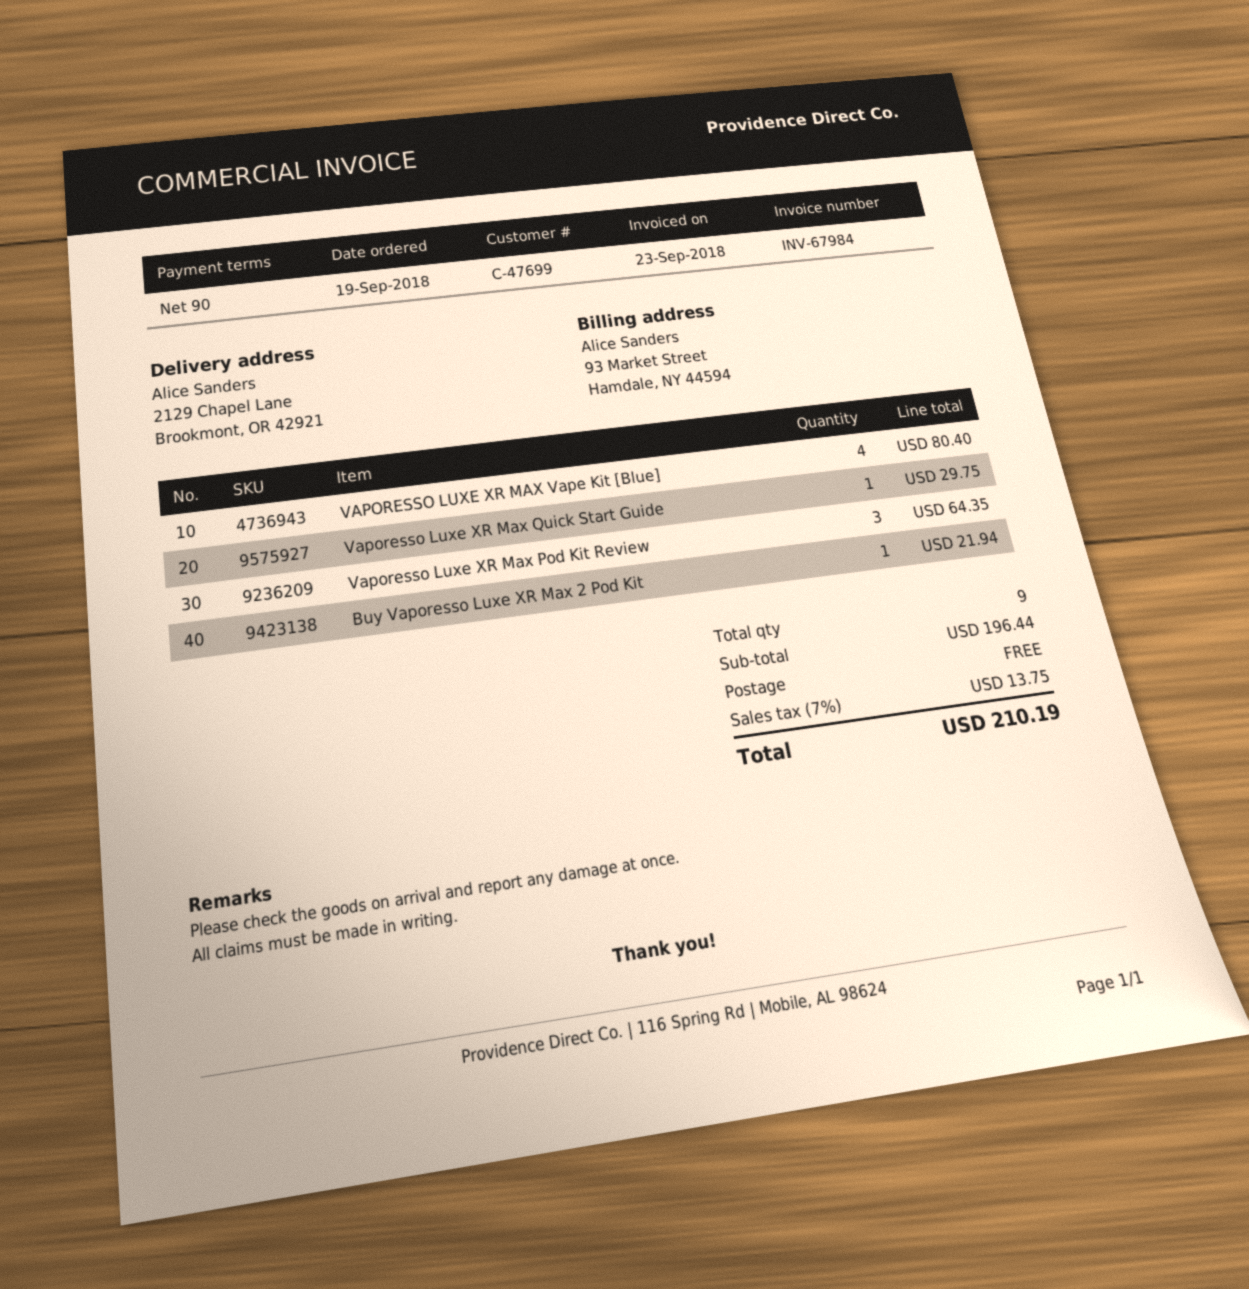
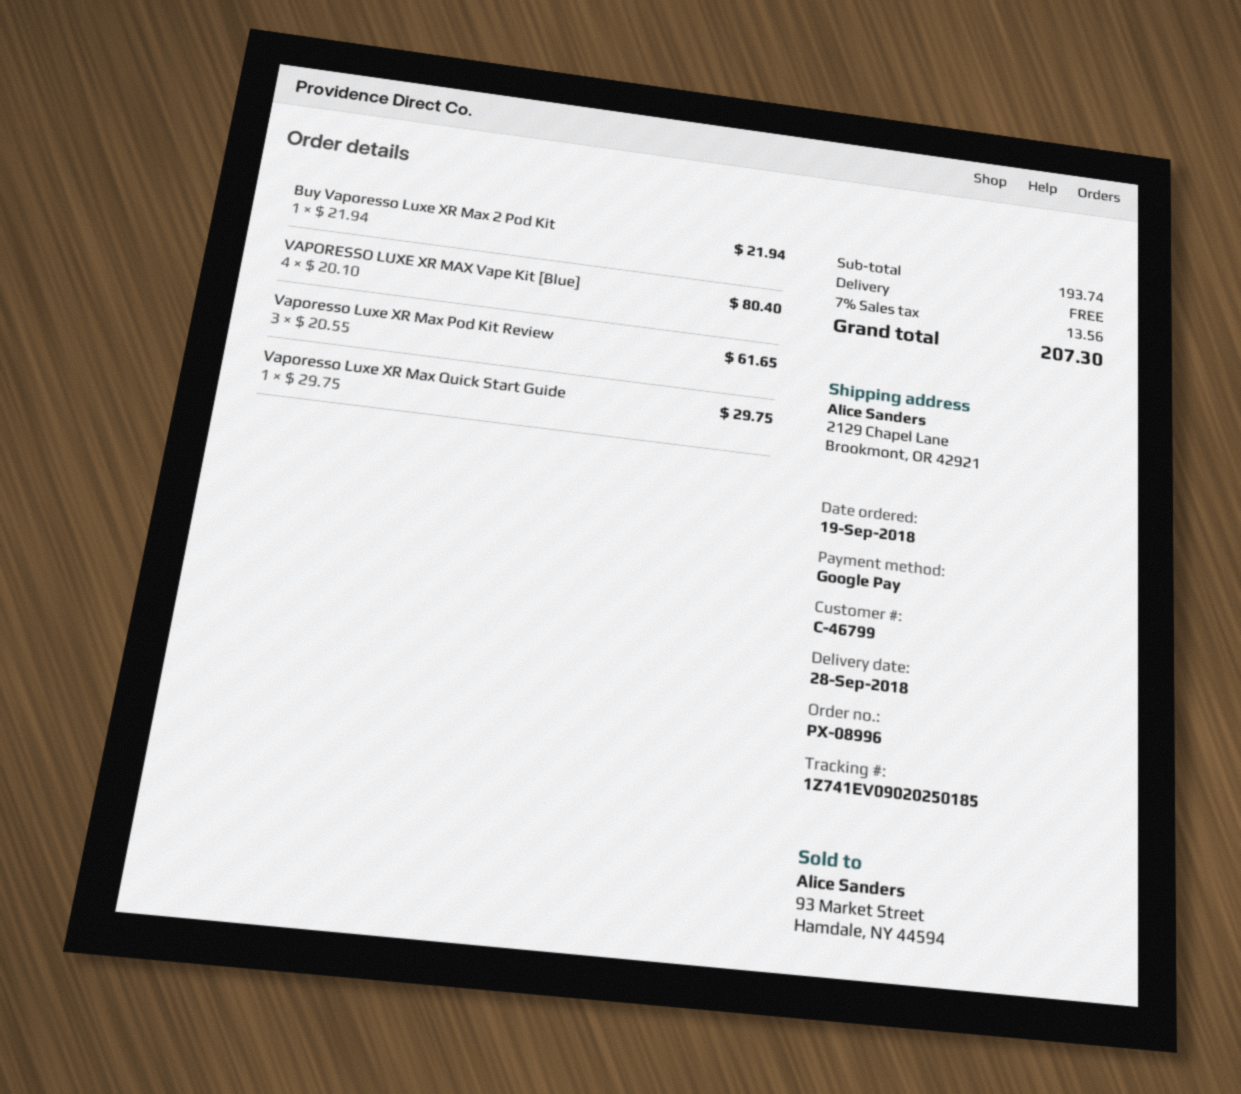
customer number: C-47699 -> C-46799
Vaporesso Luxe XR Max Pod Kit Review: 3 for 64.35 -> 3 for 61.65
subtotal: 196.44 -> 193.74
tax: 7% = 13.75 -> 7% = 13.56
total: 210.19 -> 207.30

